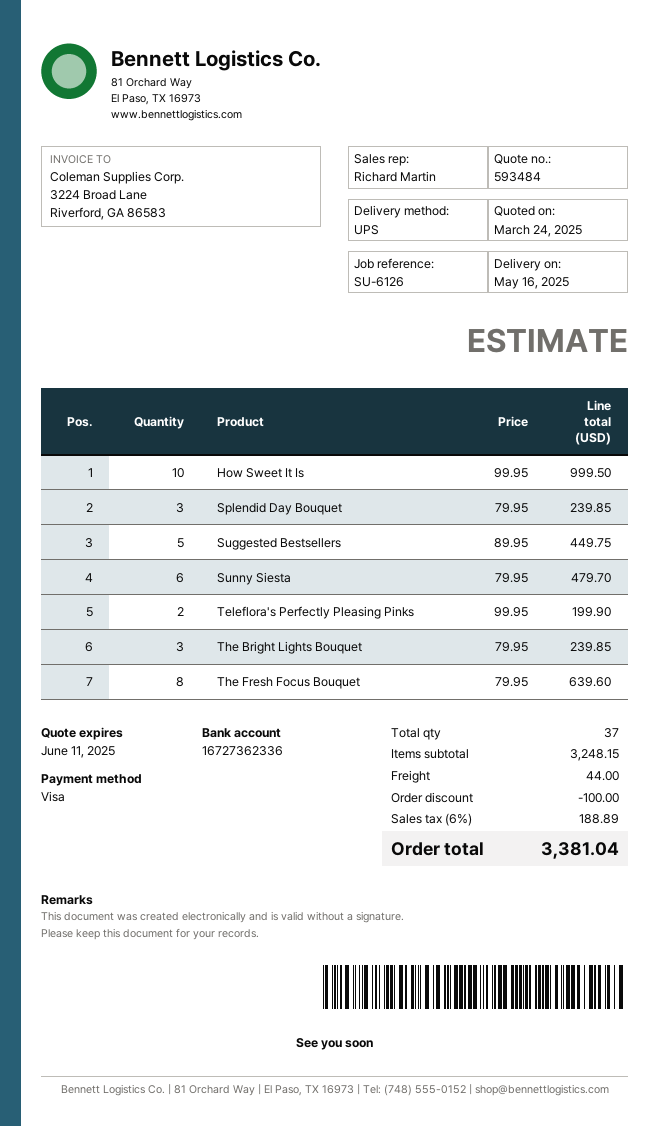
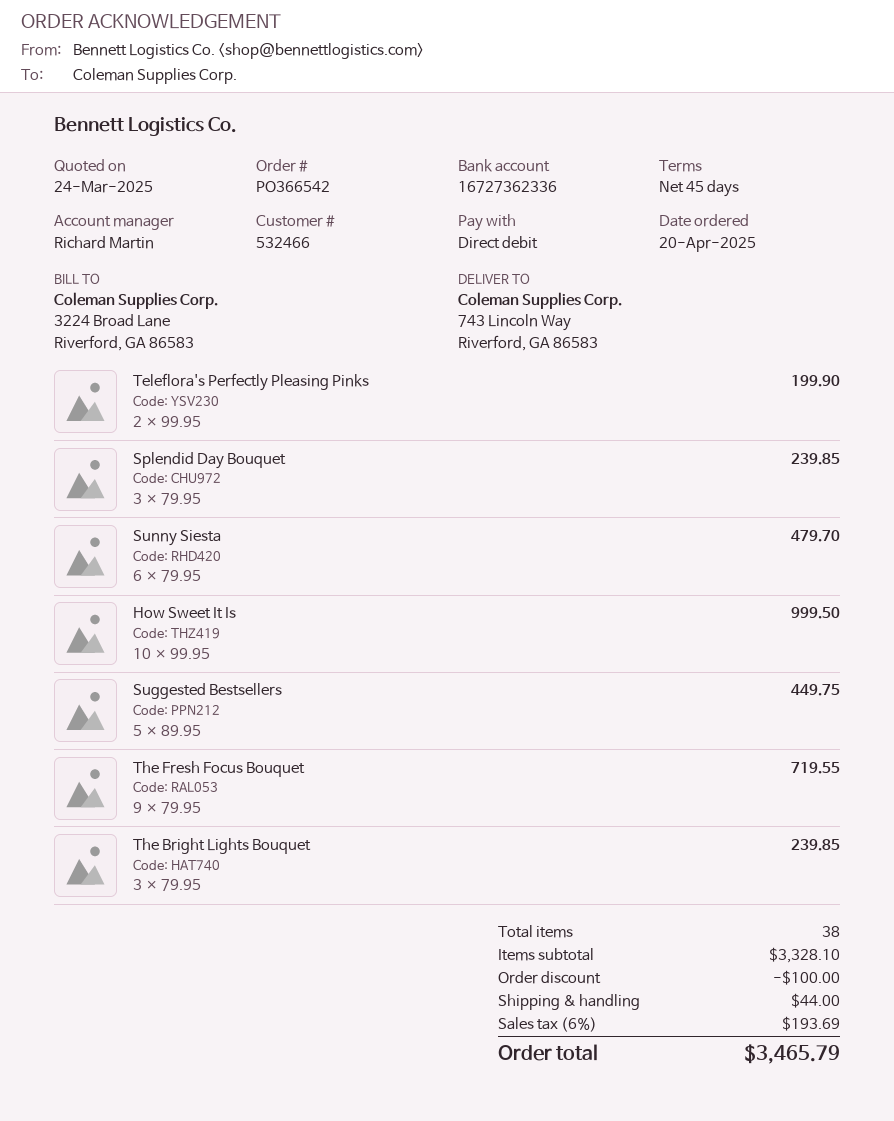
payment method: Visa -> direct debit
The Fresh Focus Bouquet: 8 x 79.95 = 639.60 -> 9 x 79.95 = 719.55
total quantity: 37 -> 38
subtotal: 3248.15 -> 3328.10
tax: 6% = 188.89 -> 6% = 193.69
total: 3381.04 -> 3465.79

